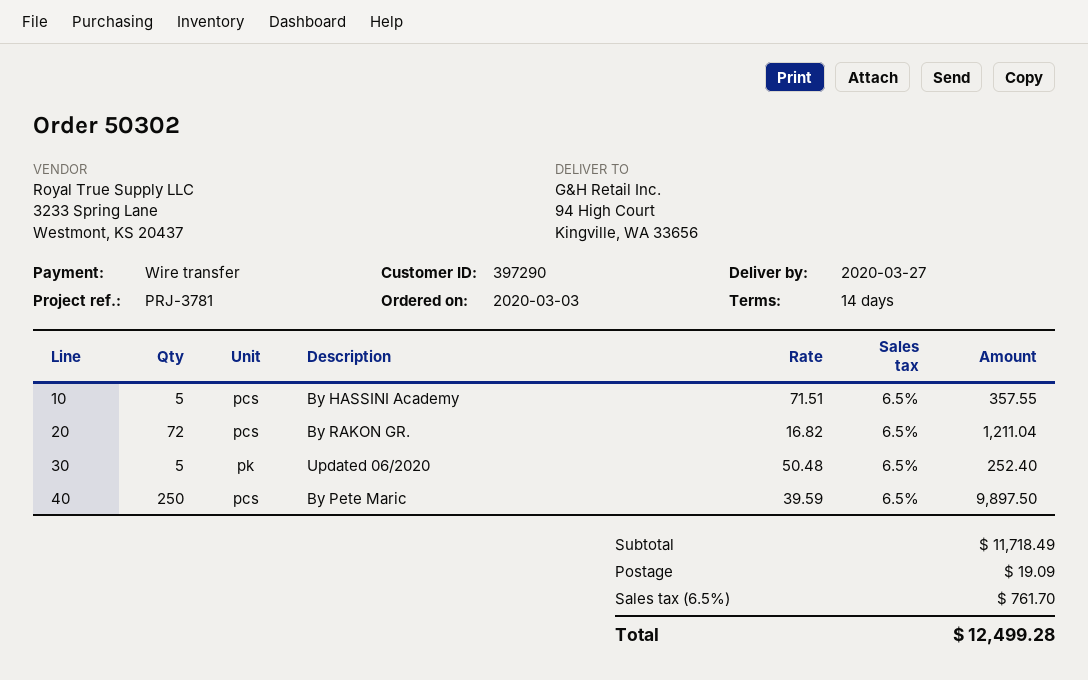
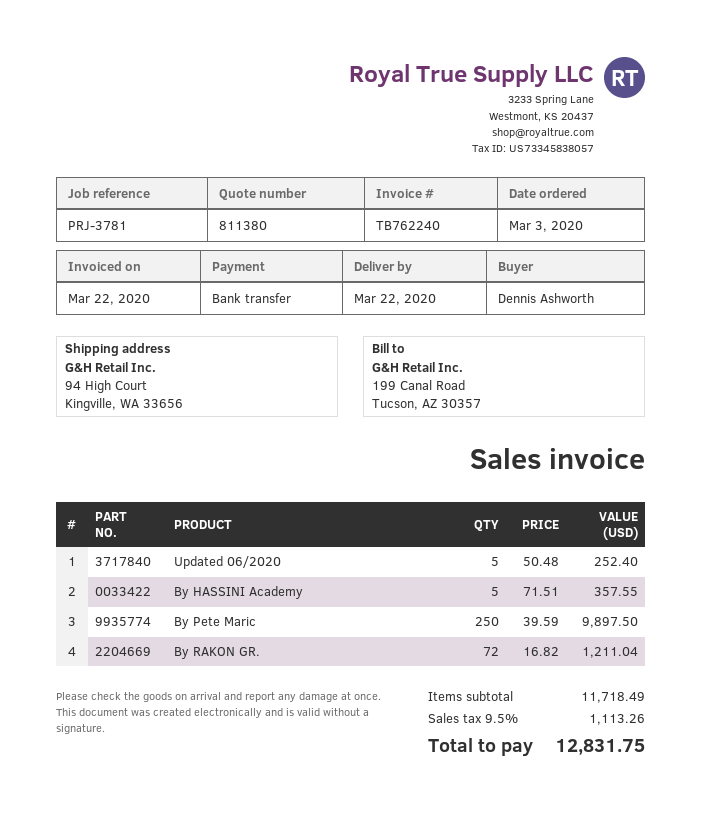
delivery date: 2020-03-27 -> 2020-03-22
shipping: 19.09 -> none
tax: 6.5% = 761.70 -> 9.5% = 1113.26
total: 12499.28 -> 12831.75

